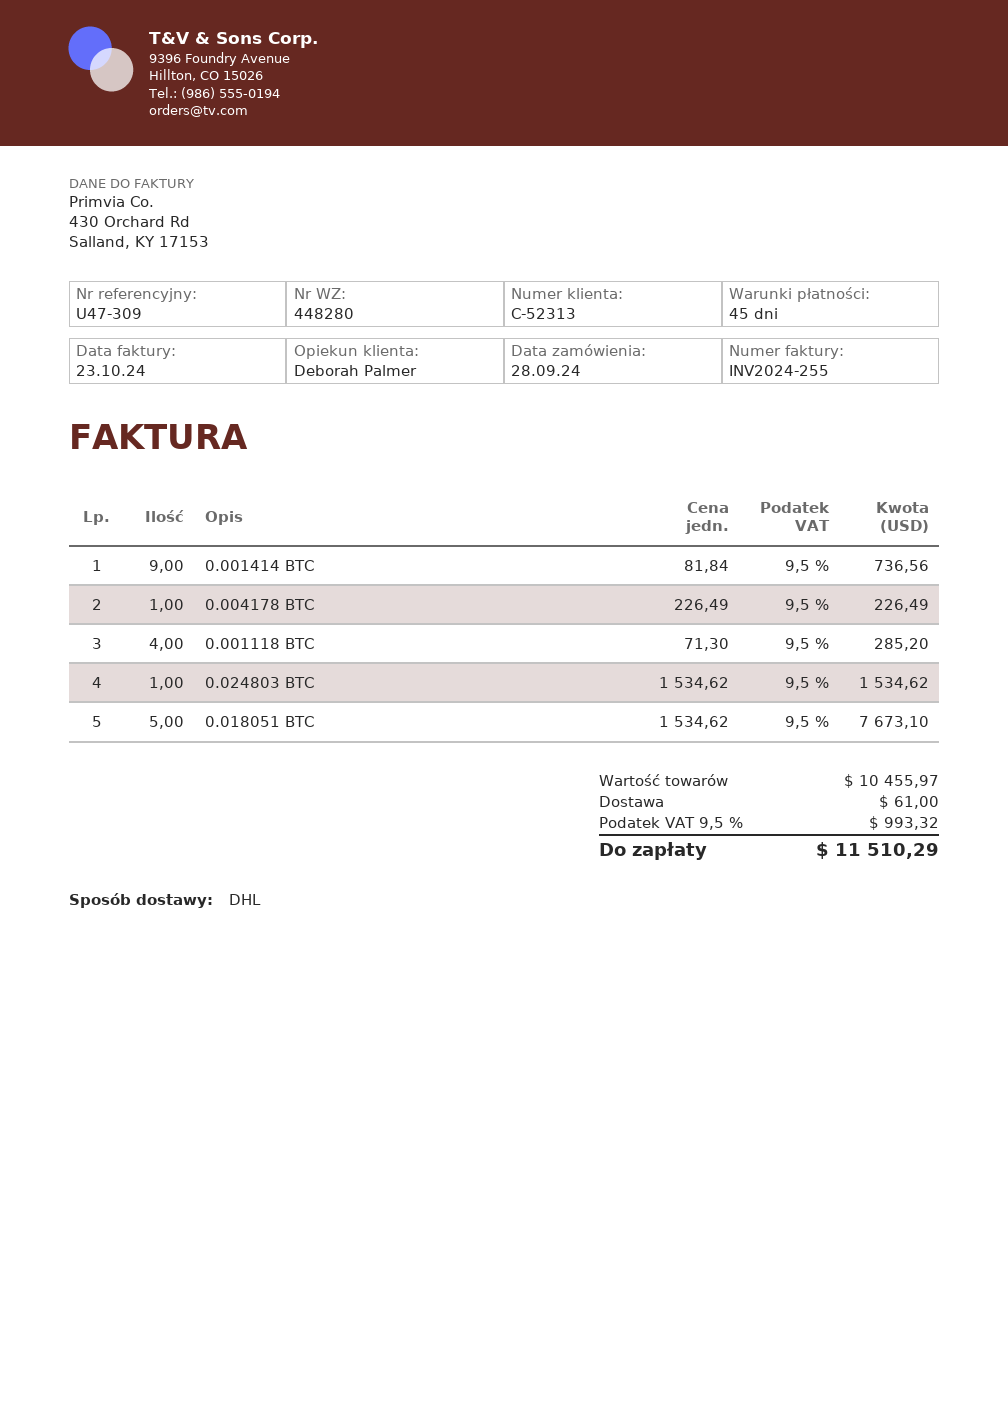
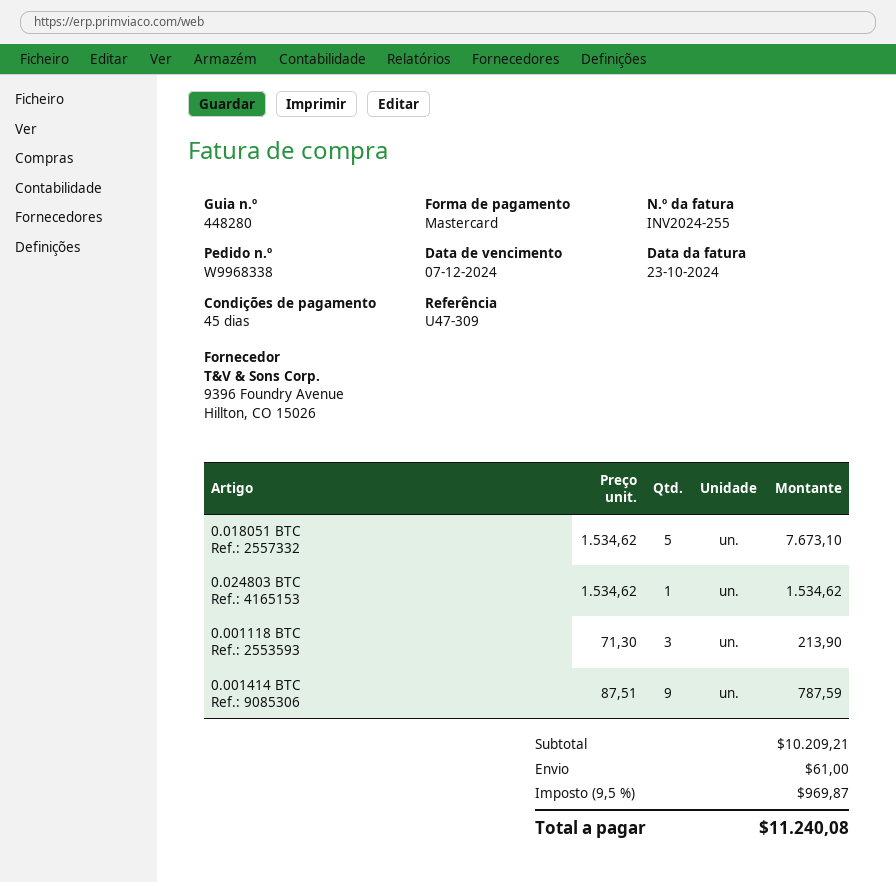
0.001414 BTC: 9 x 81.84 = 736.56 -> 9 x 87.51 = 787.59
0.004178 BTC: 1 x 226.49 = 226.49 -> none
0.001118 BTC: 4 x 71.30 = 285.20 -> 3 x 71.30 = 213.90
subtotal: 10455.97 -> 10209.21
tax: 9.5% = 993.32 -> 9.5% = 969.87
total: 11510.29 -> 11240.08

